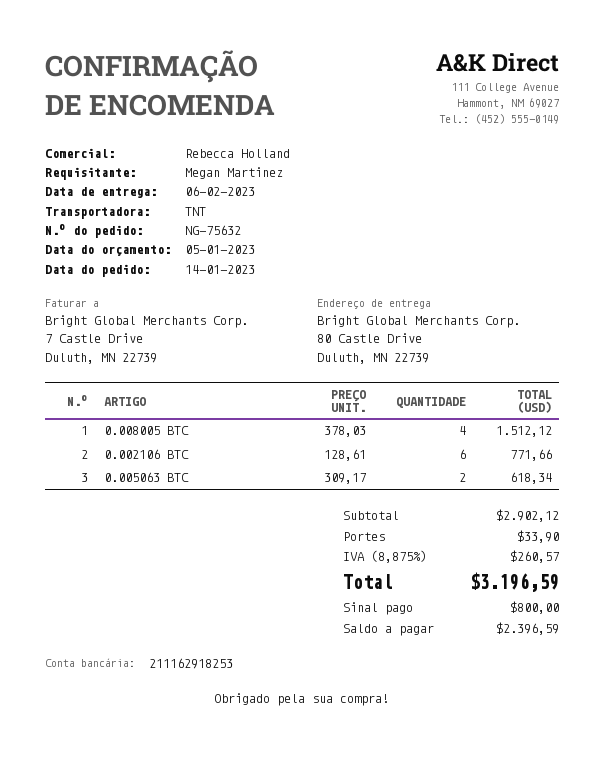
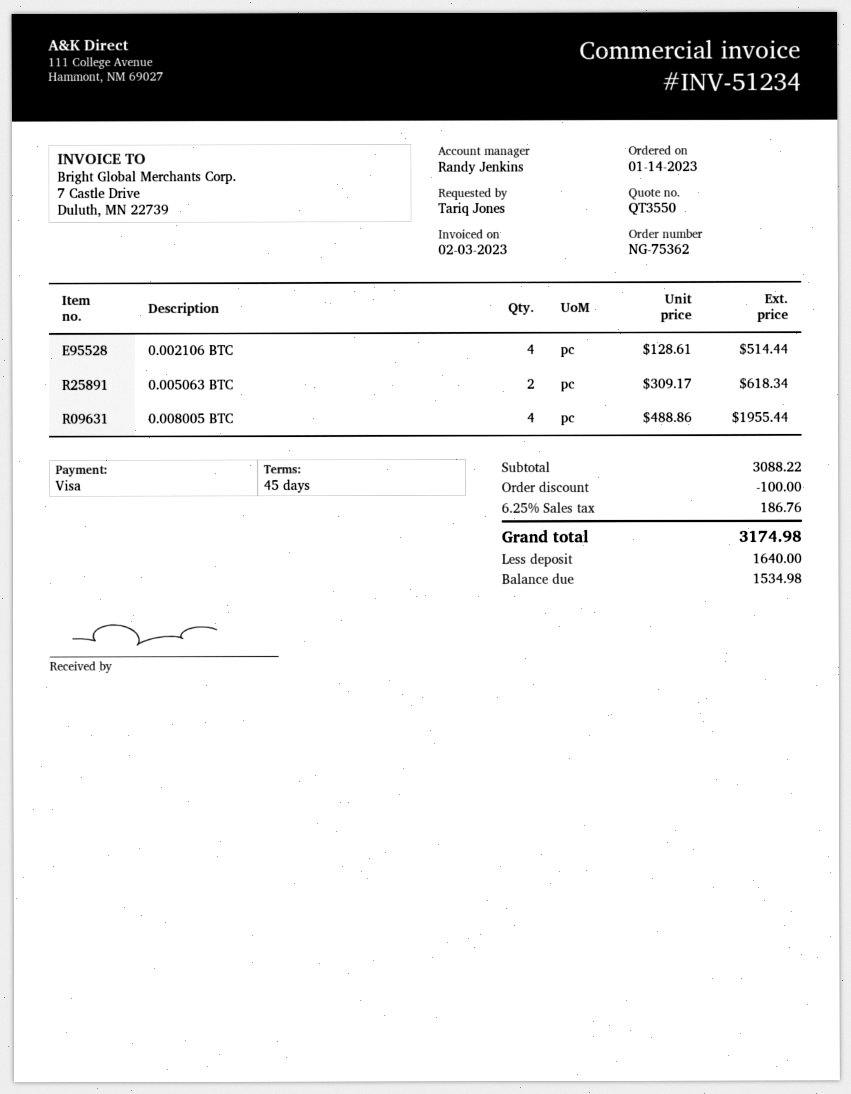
order number: NG-75632 -> NG-75362
ordered by: Megan Martinez -> Tariq Jones
sales rep: Rebecca Holland -> Randy Jenkins
0.008005 BTC: 4 x 378.03 = 1512.12 -> 4 x 488.86 = 1955.44
0.002106 BTC: 6 x 128.61 = 771.66 -> 4 x 128.61 = 514.44
subtotal: 2902.12 -> 3088.22
discount: none -> 100.00
shipping: 33.90 -> none
tax: 8.875% = 260.57 -> 6.25% = 186.76
total: 3196.59 -> 3174.98
deposit: 800.00 -> 1640.00
balance: 2396.59 -> 1534.98

